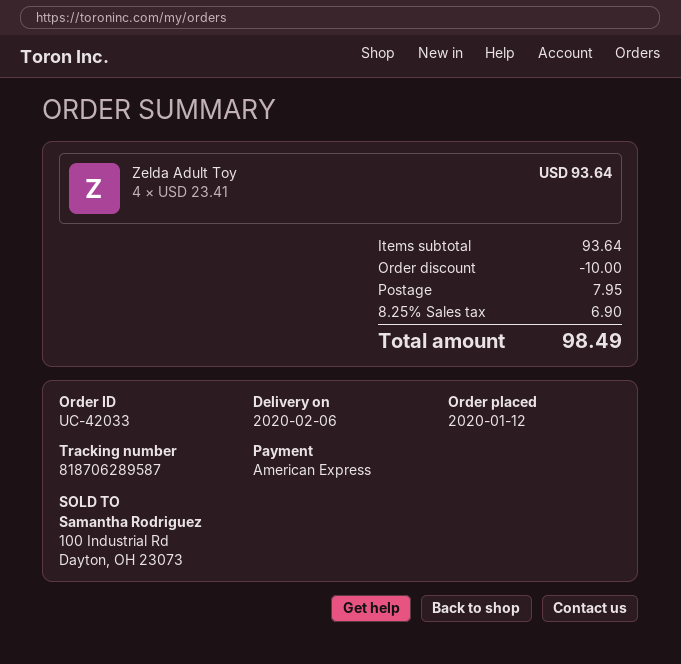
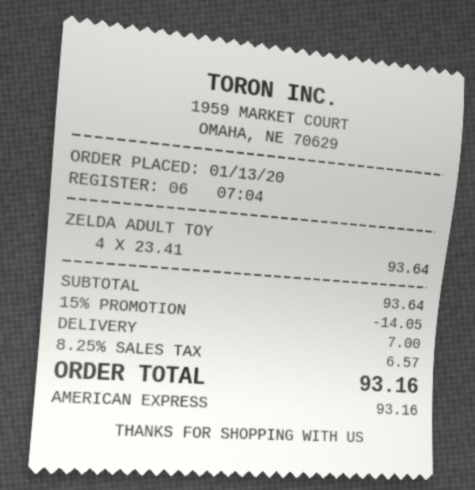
order date: 2020-01-12 -> 2020-01-13
discount: 10.00 -> 14.05
shipping: 7.95 -> 7.00
tax: 8.25% = 6.90 -> 8.25% = 6.57
total: 98.49 -> 93.16

